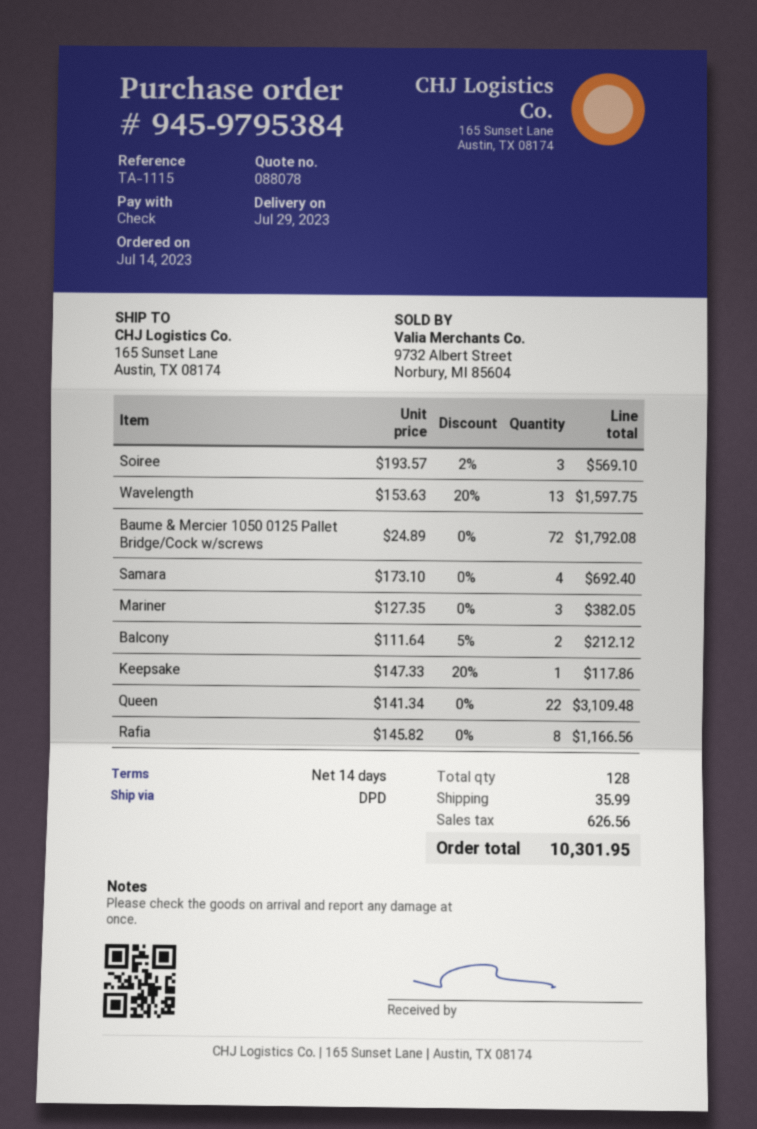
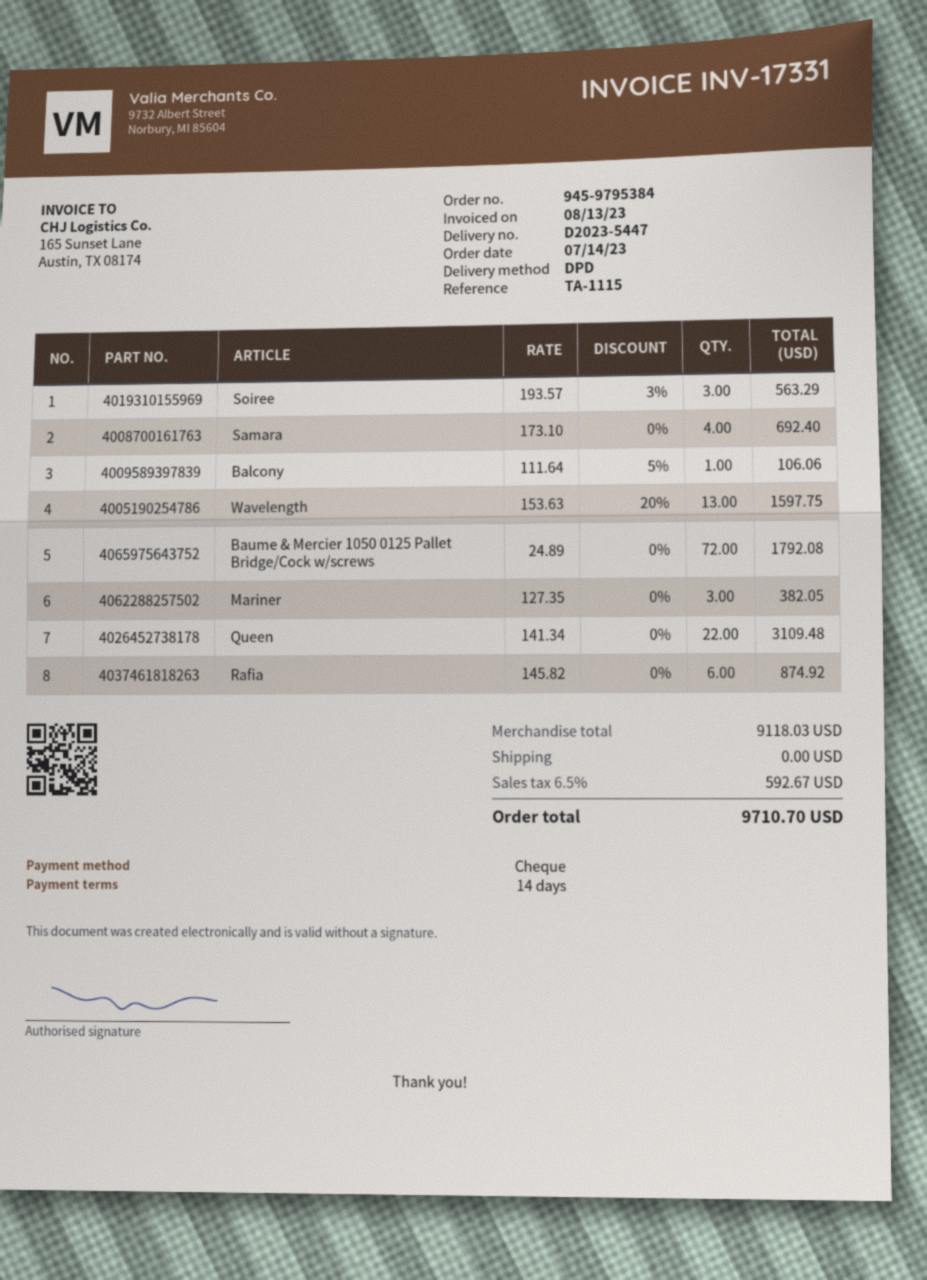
Soiree: 3 x 193.57 - 2% = 569.10 -> 3 x 193.57 - 3% = 563.29
Balcony: 2 x 111.64 - 5% = 212.12 -> 1 x 111.64 - 5% = 106.06
Keepsake: 1 x 147.33 - 20% = 117.86 -> none
Rafia: 8 x 145.82 = 1166.56 -> 6 x 145.82 = 874.92
shipping: 35.99 -> 0.00
tax: 626.56 -> 592.67
total: 10301.95 -> 9710.70

